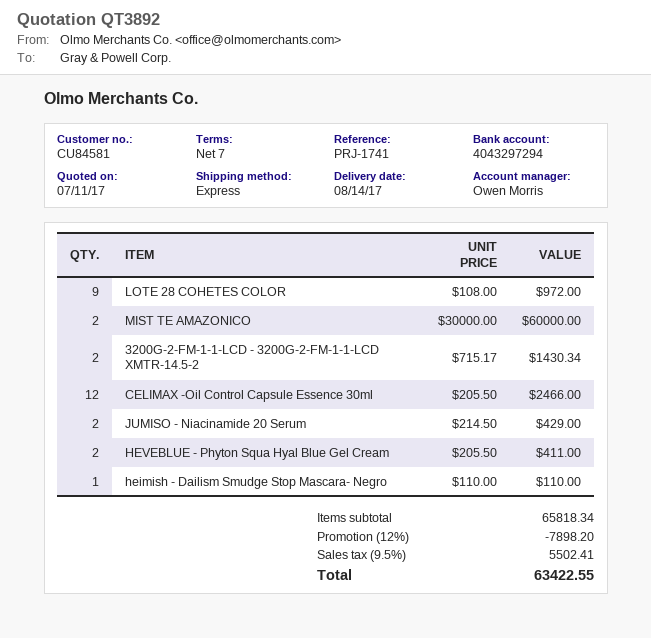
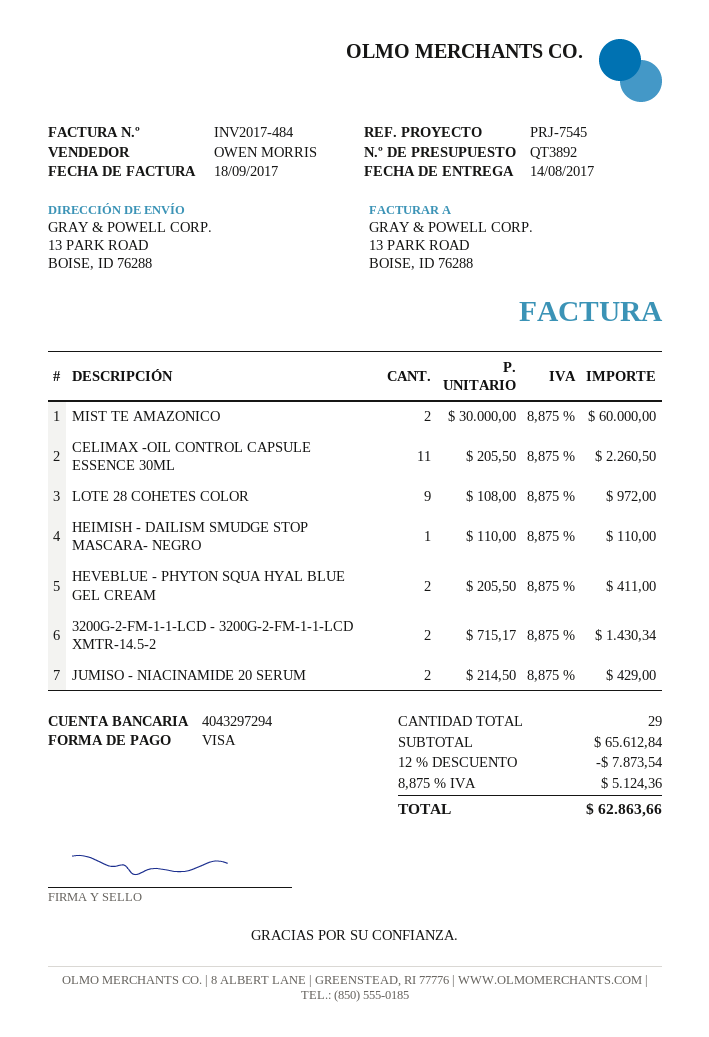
reference: PRJ-1741 -> PRJ-7545
CELIMAX -Oil Control Capsule Essence 30ml: 12 x 205.50 = 2466.00 -> 11 x 205.50 = 2260.50
subtotal: 65818.34 -> 65612.84
discount: 12% = 7898.20 -> 12% = 7873.54
tax: 9.5% = 5502.41 -> 8.875% = 5124.36
total: 63422.55 -> 62863.66

